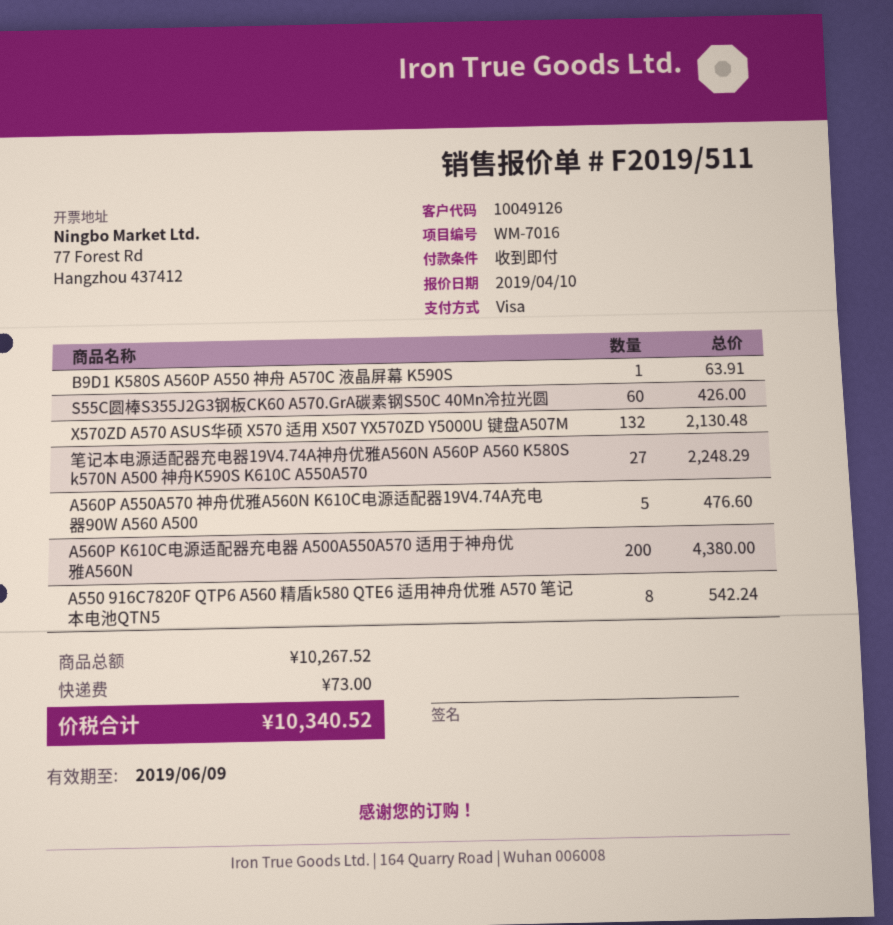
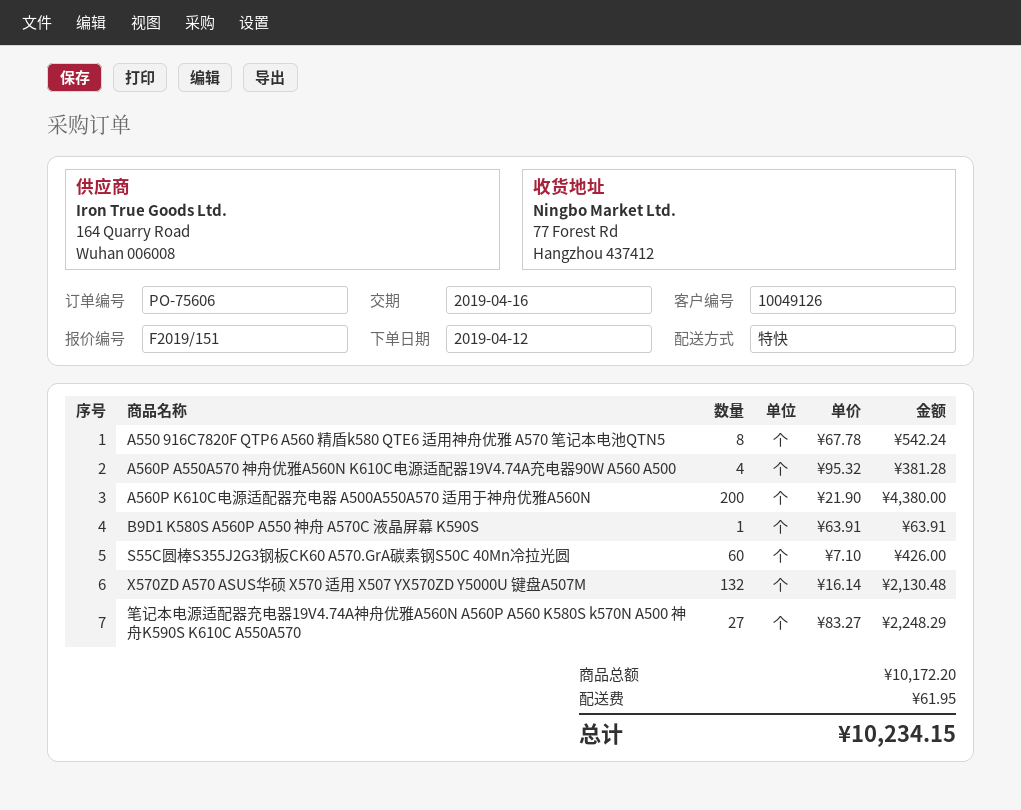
quote number: F2019/511 -> F2019/151
A560P A550A570 神舟优雅A560N K610C电源适配器19V4.74A充电器90W A560 A500: 5 for 476.60 -> 4 for 381.28
subtotal: 10267.52 -> 10172.20
shipping: 73.00 -> 61.95
total: 10340.52 -> 10234.15

